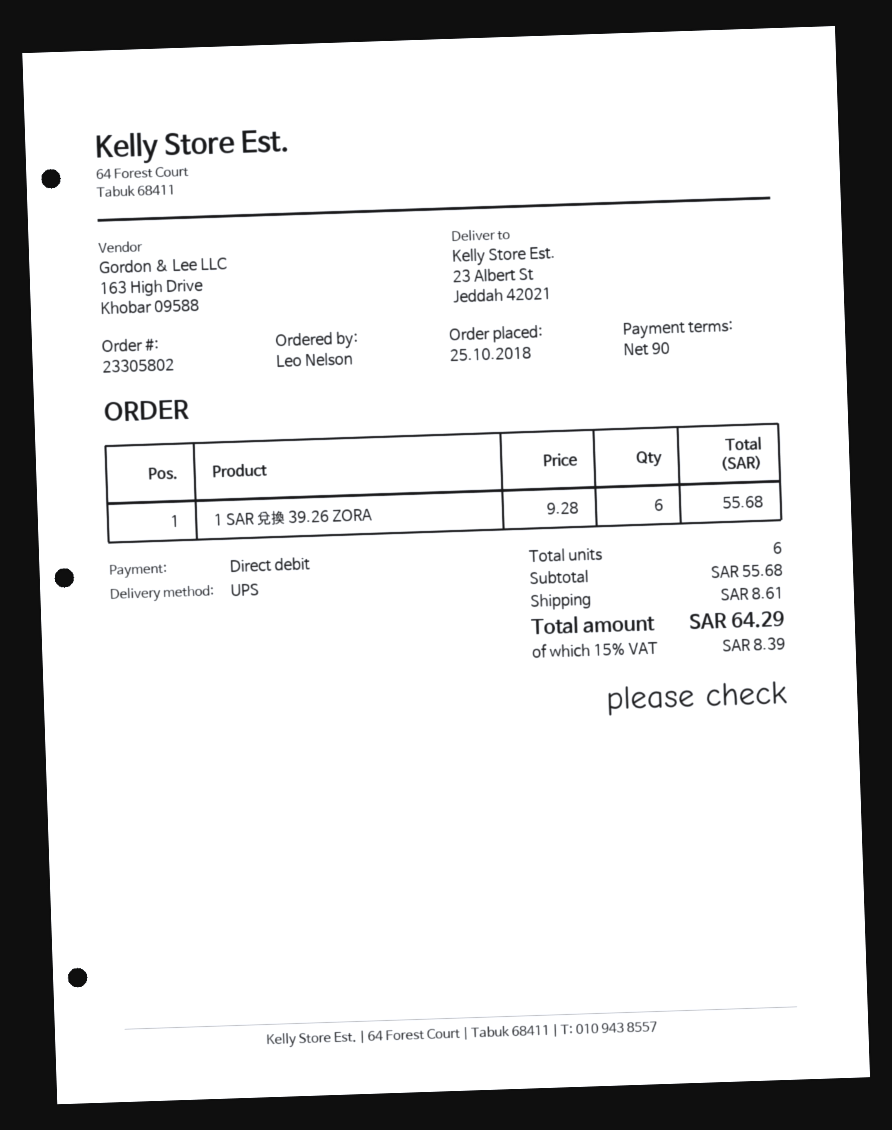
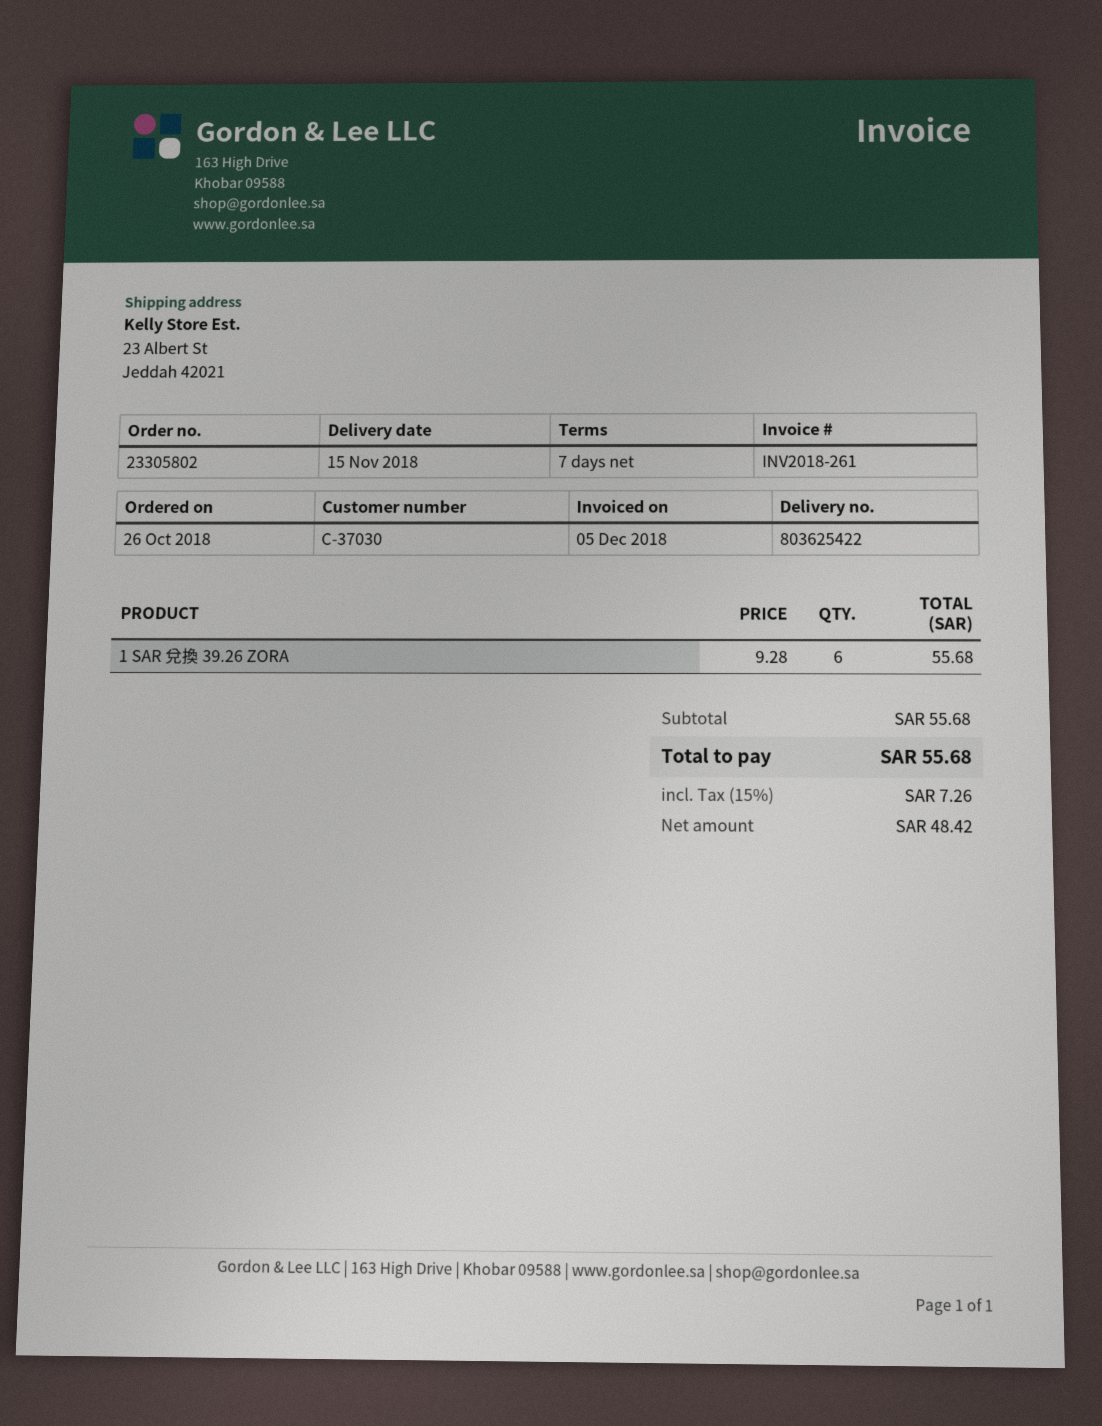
order date: 2018-10-25 -> 2018-10-26
payment terms: 90 days -> 7 days
shipping: 8.61 -> none
tax: 15% = 8.39 -> 15% = 7.26
total: 64.29 -> 55.68

